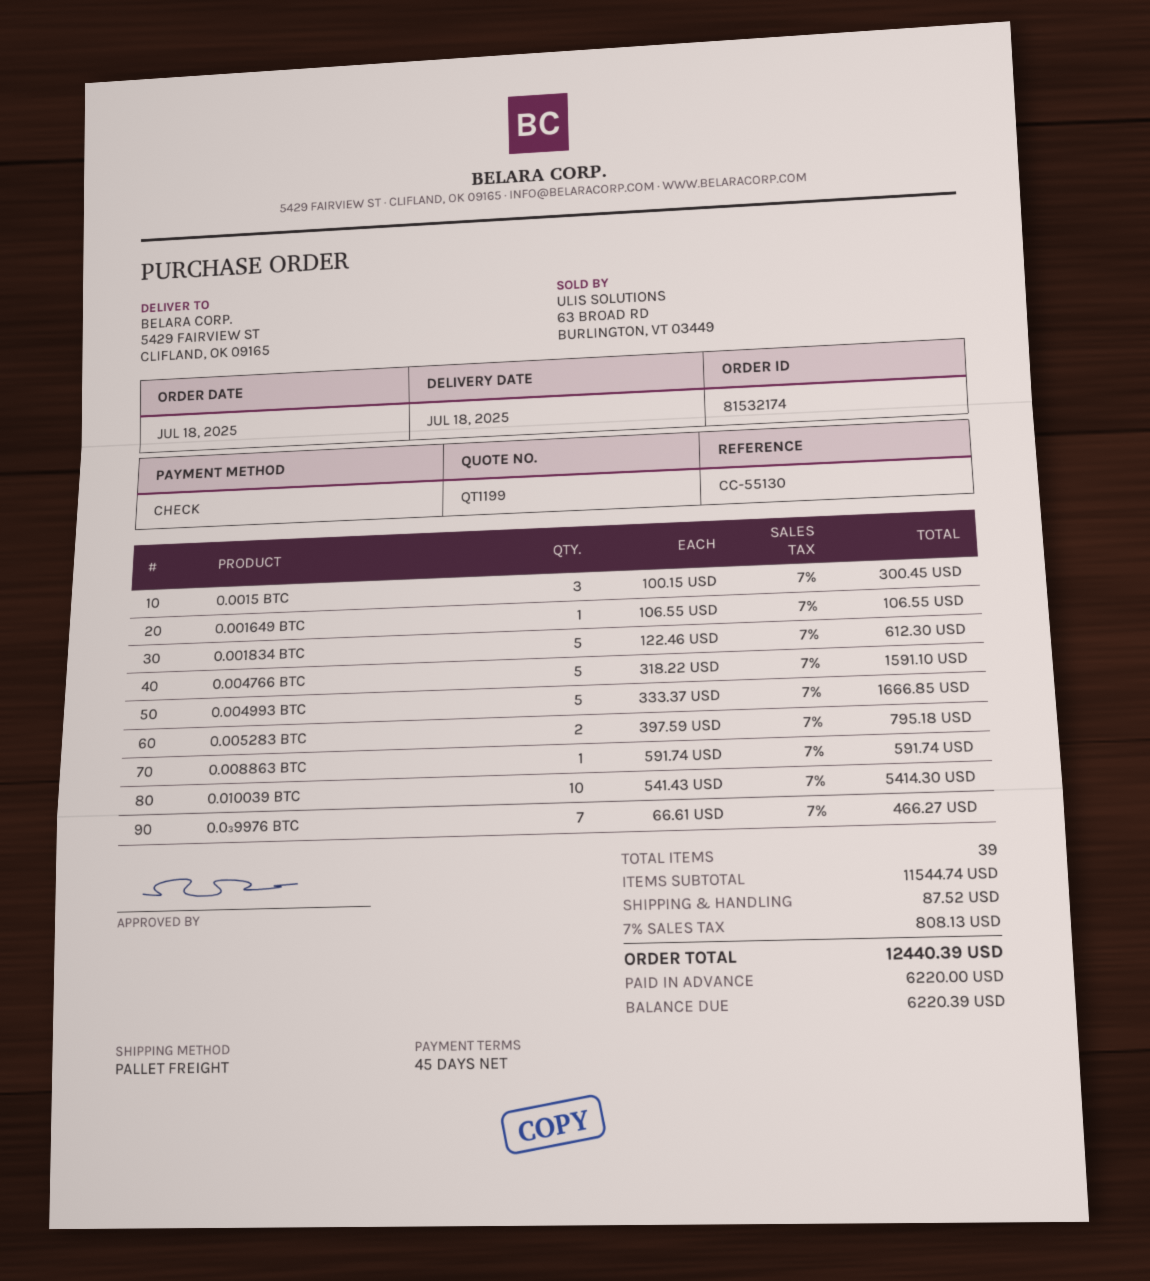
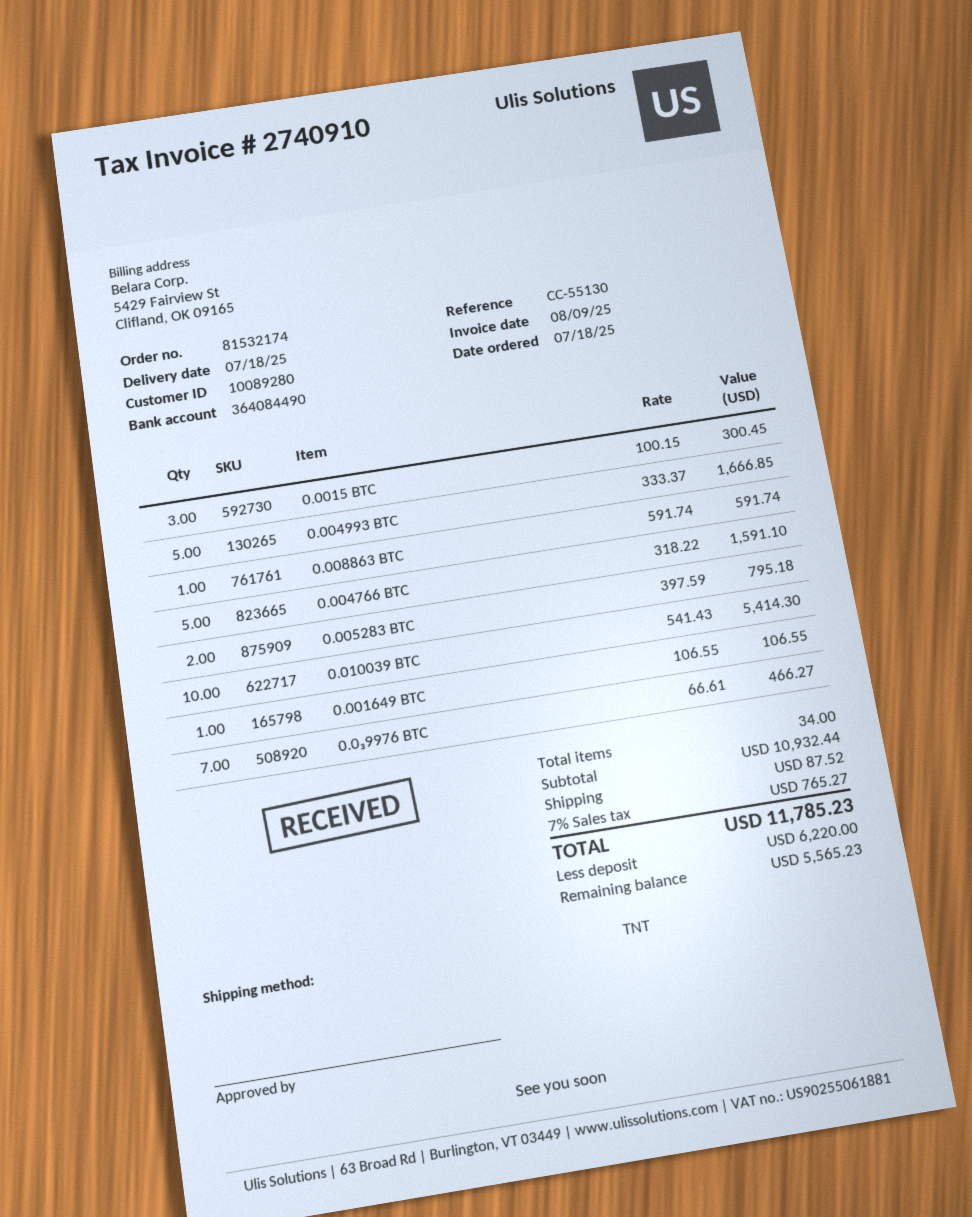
shipping method: pallet freight -> TNT
0.001834 BTC: 5 x 122.46 = 612.30 -> none
total quantity: 39 -> 34
subtotal: 11544.74 -> 10932.44
tax: 7% = 808.13 -> 7% = 765.27
total: 12440.39 -> 11785.23
balance: 6220.39 -> 5565.23

